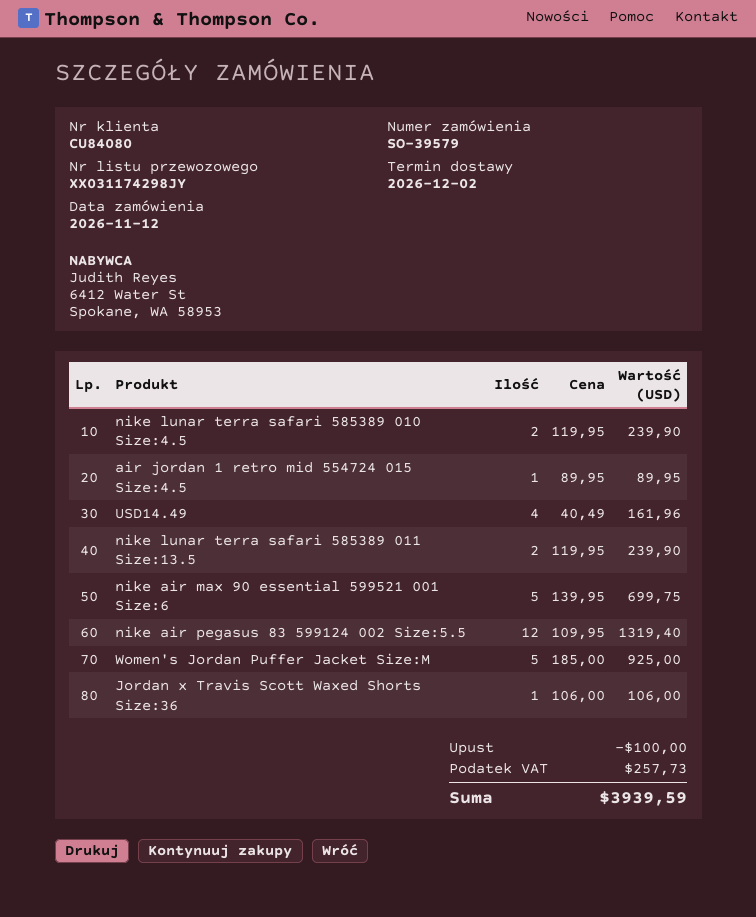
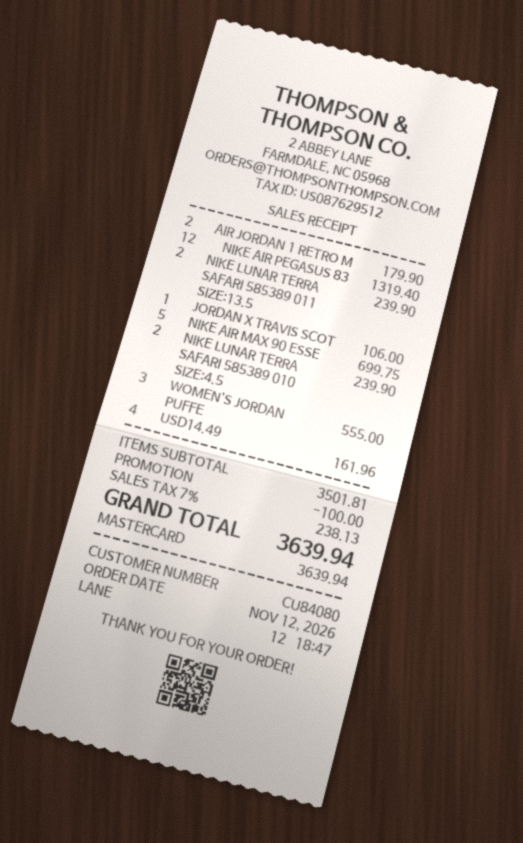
air jordan 1 retro mid 554724 015 Size:4.5: 1 for 89.95 -> 2 for 179.90
Women's Jordan Puffer Jacket Size:M: 5 for 925.00 -> 3 for 555.00
tax: 257.73 -> 238.13
total: 3939.59 -> 3639.94

